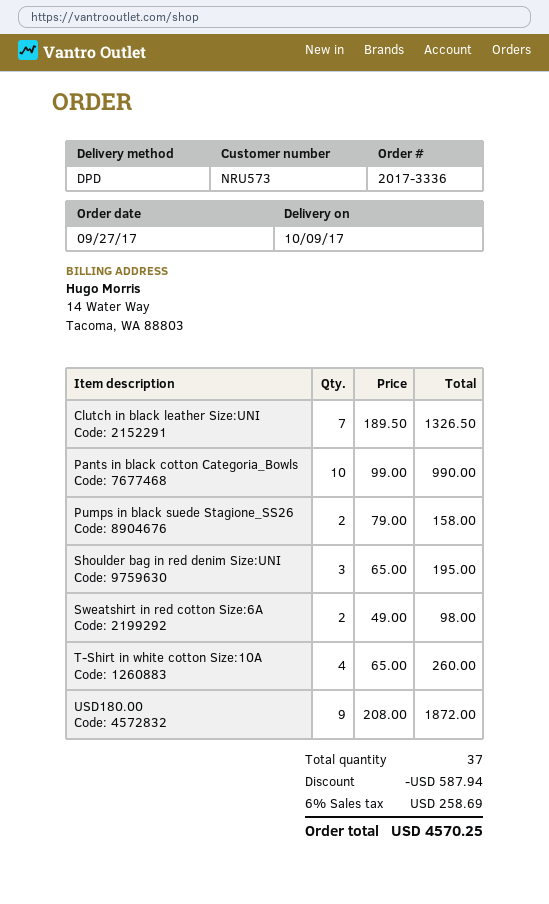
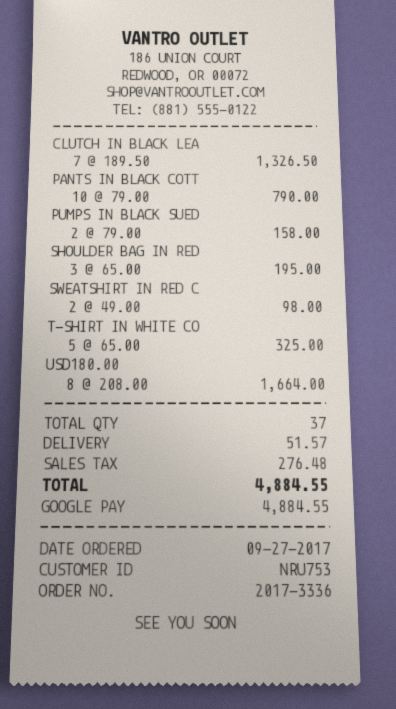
customer number: NRU573 -> NRU753
Pants in black cotton Categoria_Bowls: 10 x 99.00 = 990.00 -> 10 x 79.00 = 790.00
T-Shirt in white cotton Size:10A: 4 x 65.00 = 260.00 -> 5 x 65.00 = 325.00
USD180.00: 9 x 208.00 = 1872.00 -> 8 x 208.00 = 1664.00
discount: 587.94 -> none
shipping: none -> 51.57
tax: 258.69 -> 276.48
total: 4570.25 -> 4884.55

